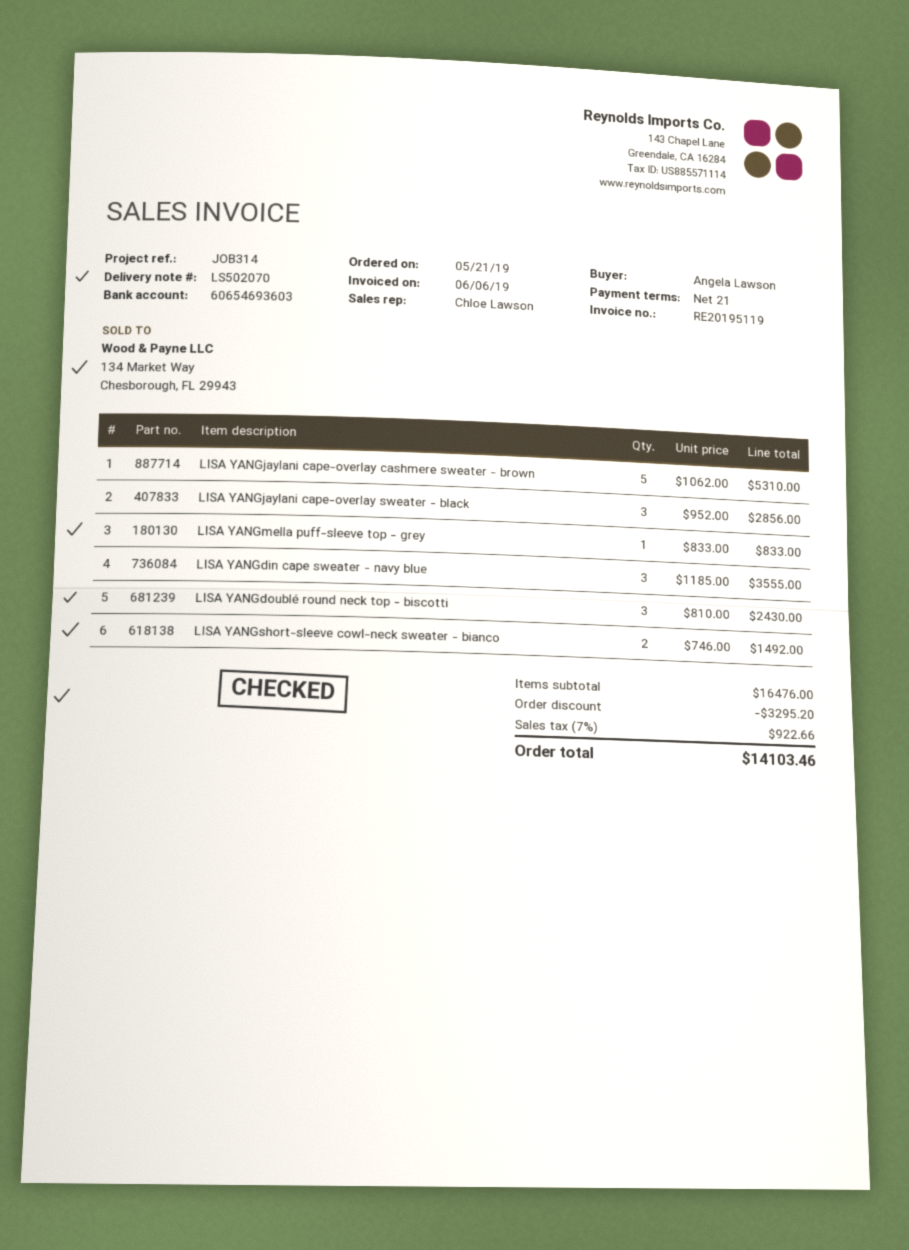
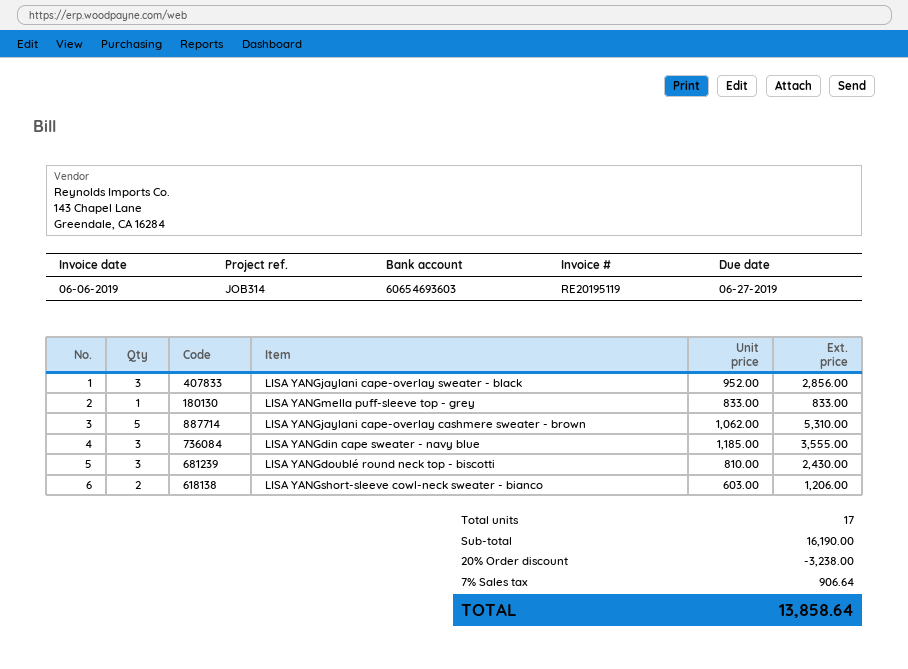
LISA YANGshort-sleeve cowl-neck sweater - bianco: 2 x 746.00 = 1492.00 -> 2 x 603.00 = 1206.00
subtotal: 16476.00 -> 16190.00
discount: 3295.20 -> 3238.00
tax: 7% = 922.66 -> 7% = 906.64
total: 14103.46 -> 13858.64

